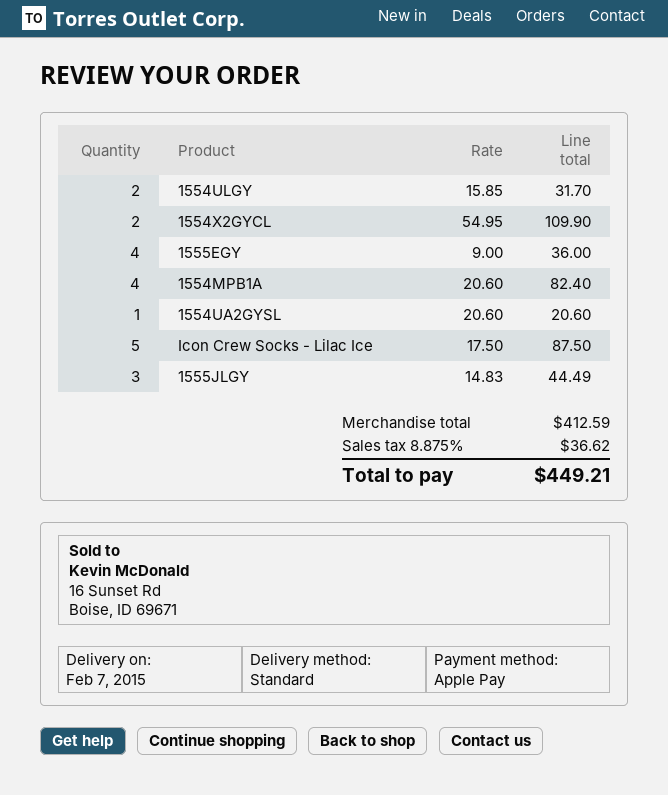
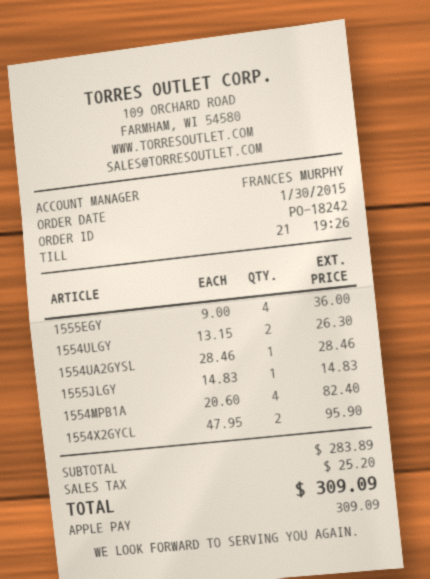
1554ULGY: 2 x 15.85 = 31.70 -> 2 x 13.15 = 26.30
1554X2GYCL: 2 x 54.95 = 109.90 -> 2 x 47.95 = 95.90
1554UA2GYSL: 1 x 20.60 = 20.60 -> 1 x 28.46 = 28.46
Icon Crew Socks - Lilac Ice: 5 x 17.50 = 87.50 -> none
1555JLGY: 3 x 14.83 = 44.49 -> 1 x 14.83 = 14.83
subtotal: 412.59 -> 283.89
tax: 36.62 -> 25.20
total: 449.21 -> 309.09

